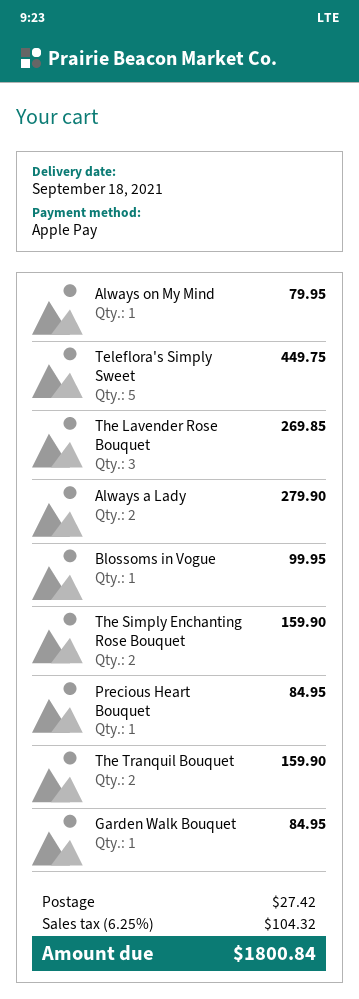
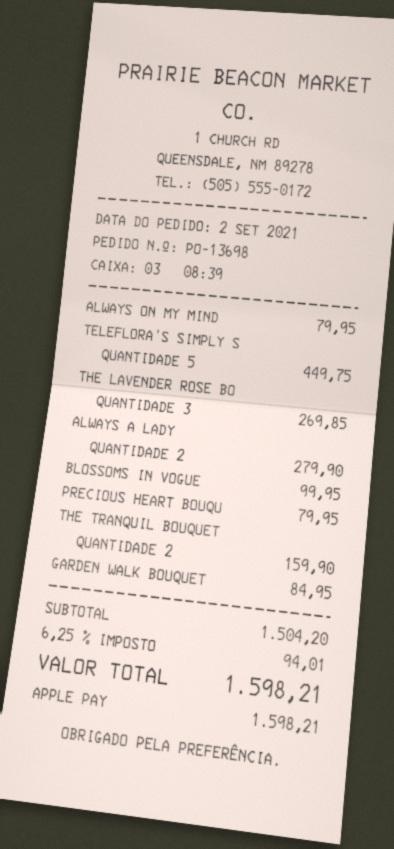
The Simply Enchanting Rose Bouquet: 2 for 159.90 -> none
Precious Heart Bouquet: 1 for 84.95 -> 1 for 79.95
shipping: 27.42 -> none
tax: 6.25% = 104.32 -> 6.25% = 94.01
total: 1800.84 -> 1598.21

